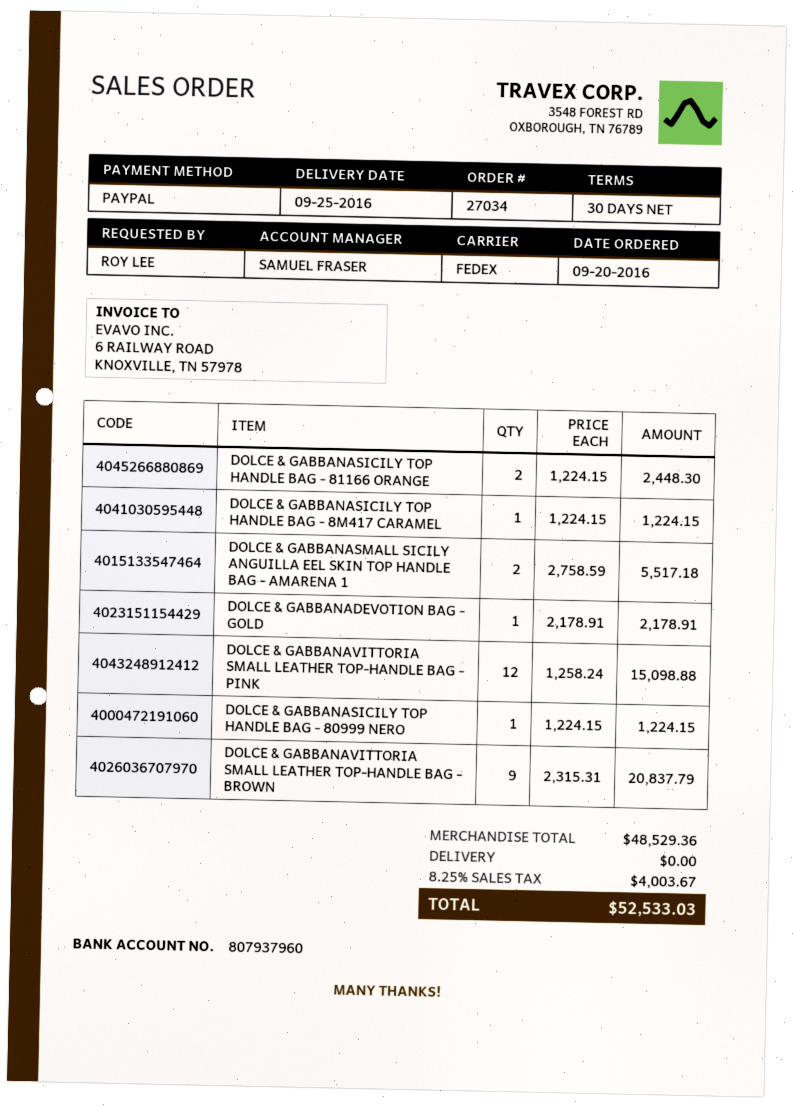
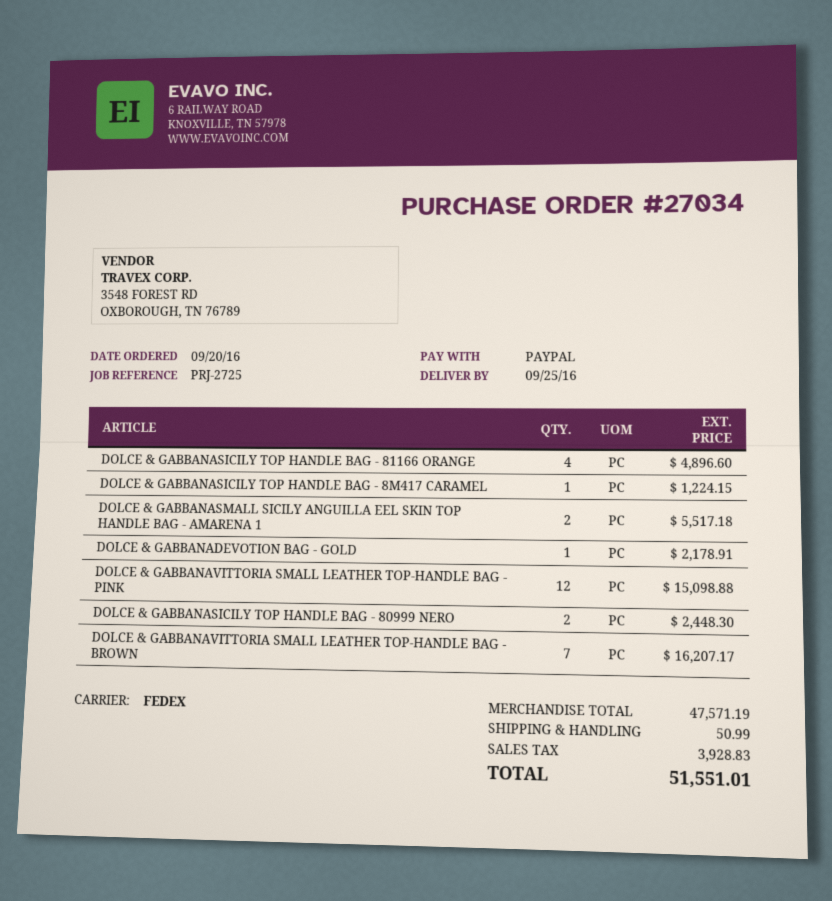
DOLCE & GABBANASICILY TOP HANDLE BAG - 81166 ORANGE: 2 for 2448.30 -> 4 for 4896.60
DOLCE & GABBANASICILY TOP HANDLE BAG - 80999 NERO: 1 for 1224.15 -> 2 for 2448.30
DOLCE & GABBANAVITTORIA SMALL LEATHER TOP-HANDLE BAG - BROWN: 9 for 20837.79 -> 7 for 16207.17
subtotal: 48529.36 -> 47571.19
shipping: 0.00 -> 50.99
tax: 4003.67 -> 3928.83
total: 52533.03 -> 51551.01

